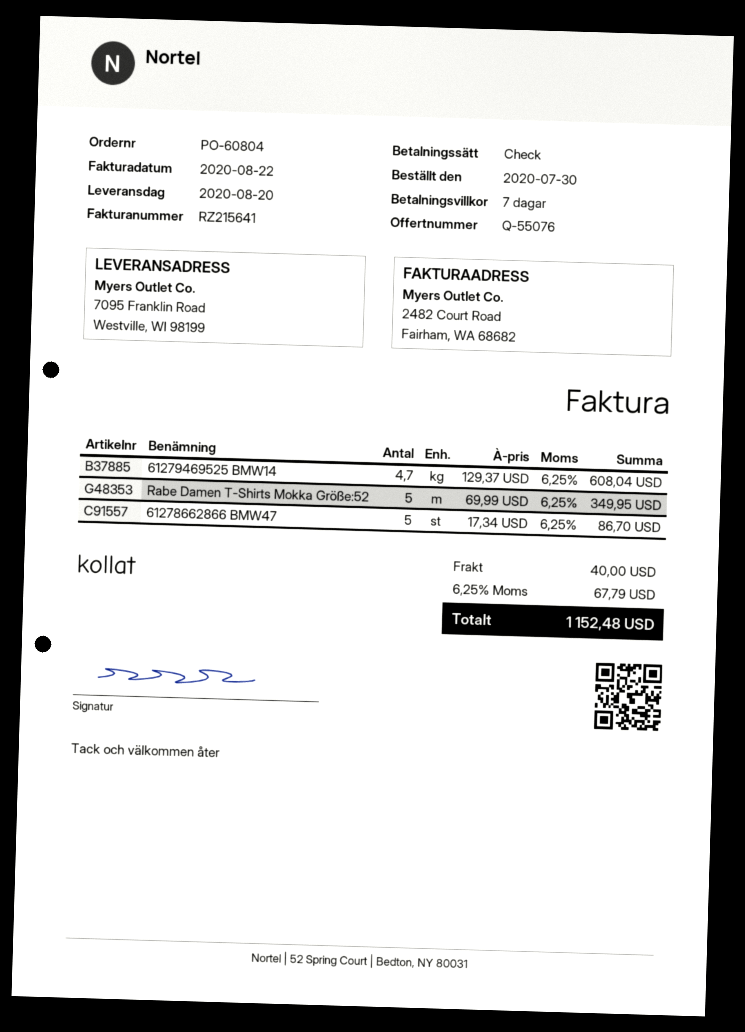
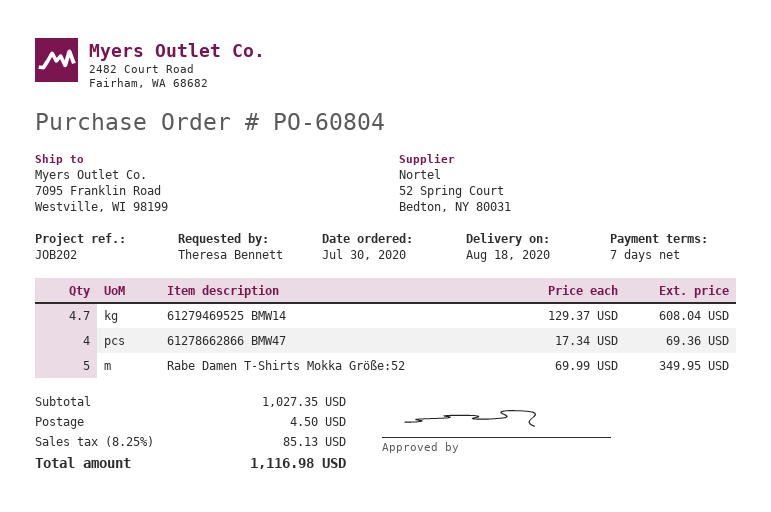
delivery date: 2020-08-20 -> 2020-08-18
61278662866 BMW47: 5 x 17.34 = 86.70 -> 4 x 17.34 = 69.36
shipping: 40.00 -> 4.50
tax: 6.25% = 67.79 -> 8.25% = 85.13
total: 1152.48 -> 1116.98

